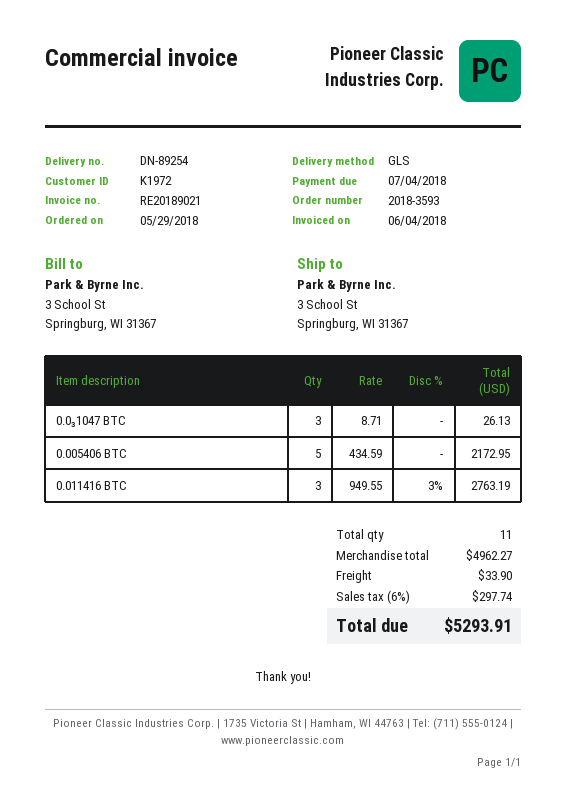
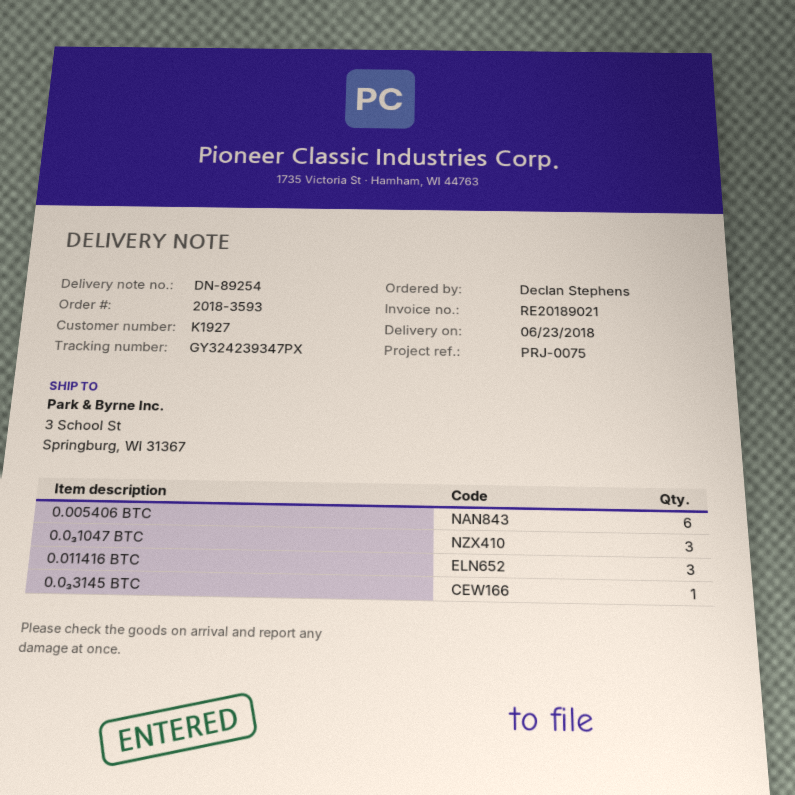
customer number: K1972 -> K1927
0.005406 BTC: 5 -> 6
0.0₃3145 BTC: none -> 1

